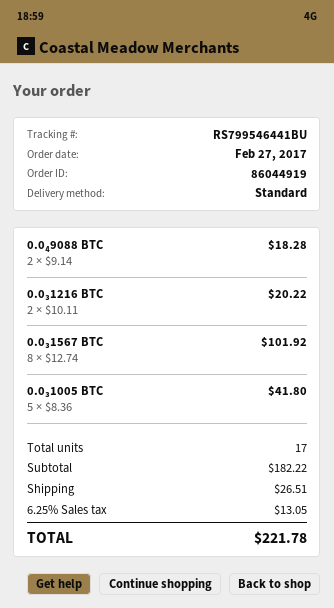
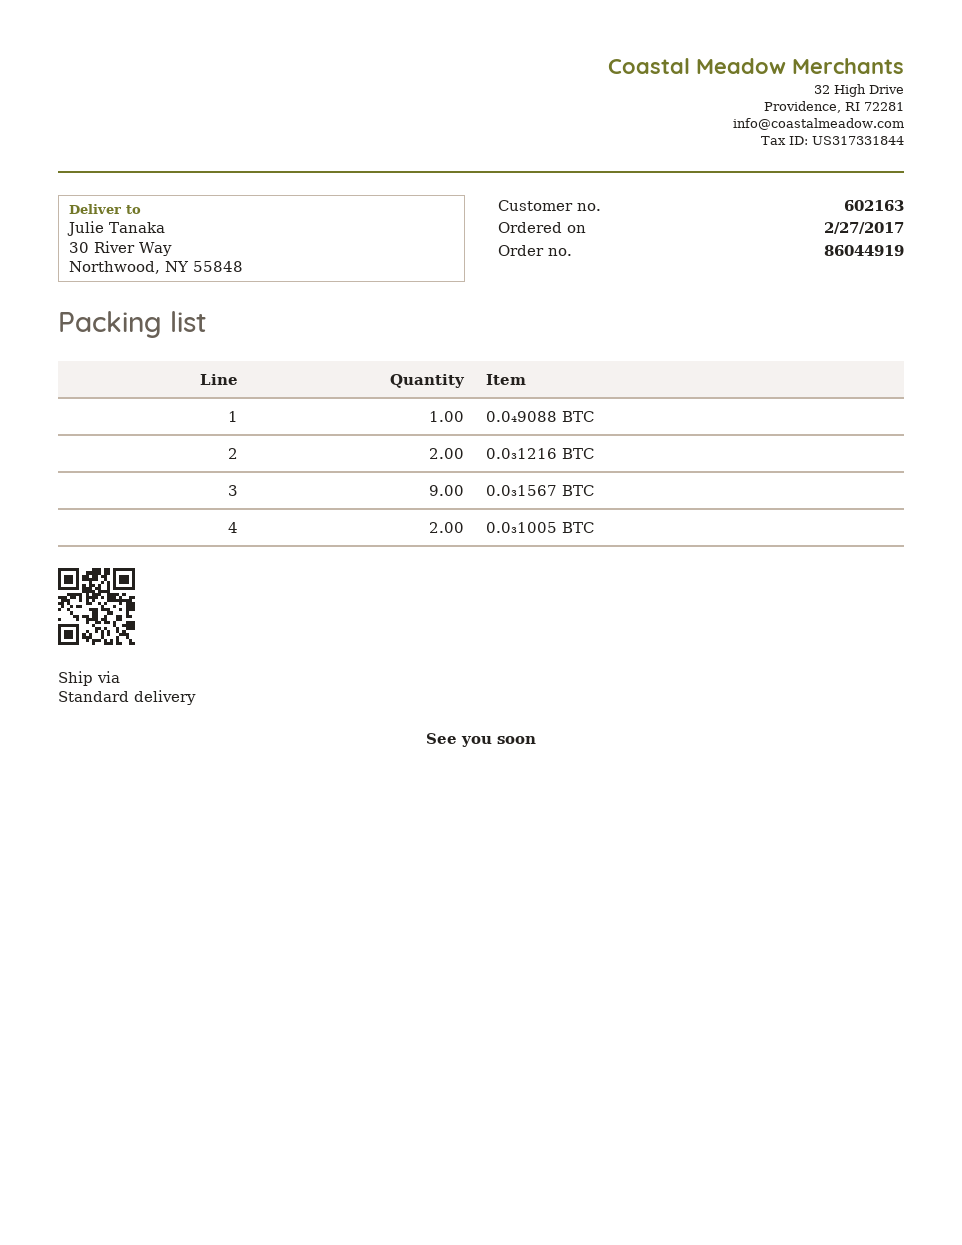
0.0₄9088 BTC: 2 -> 1
0.0₃1567 BTC: 8 -> 9
0.0₃1005 BTC: 5 -> 2

